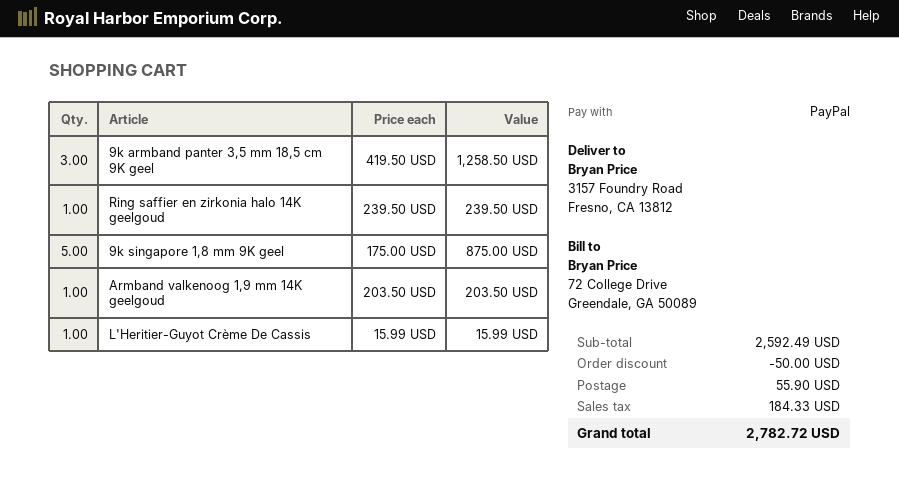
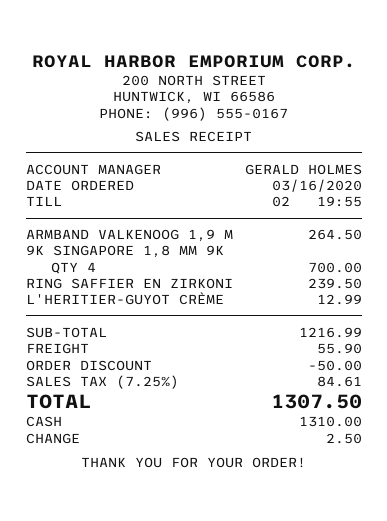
payment method: PayPal -> cash
9k armband panter 3,5 mm 18,5 cm 9K geel: 3 for 1258.50 -> none
9k singapore 1,8 mm 9K geel: 5 for 875.00 -> 4 for 700.00
Armband valkenoog 1,9 mm 14K geelgoud: 1 for 203.50 -> 1 for 264.50
L'Heritier-Guyot Crème De Cassis: 1 for 15.99 -> 1 for 12.99
subtotal: 2592.49 -> 1216.99
tax: 184.33 -> 84.61
total: 2782.72 -> 1307.50

